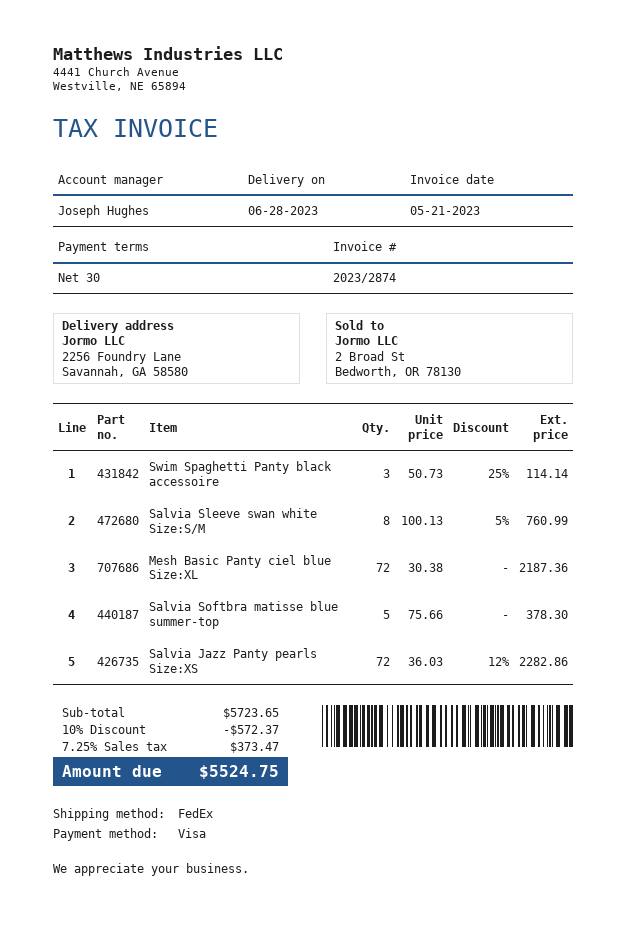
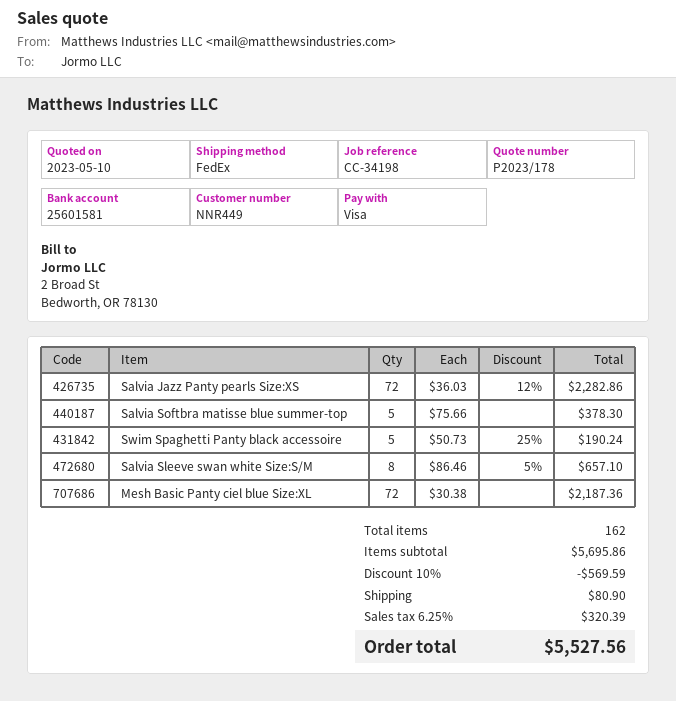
Swim Spaghetti Panty black accessoire: 3 x 50.73 - 25% = 114.14 -> 5 x 50.73 - 25% = 190.24
Salvia Sleeve swan white Size:S/M: 8 x 100.13 - 5% = 760.99 -> 8 x 86.46 - 5% = 657.10
subtotal: 5723.65 -> 5695.86
discount: 10% = 572.37 -> 10% = 569.59
shipping: none -> 80.90
tax: 7.25% = 373.47 -> 6.25% = 320.39
total: 5524.75 -> 5527.56

